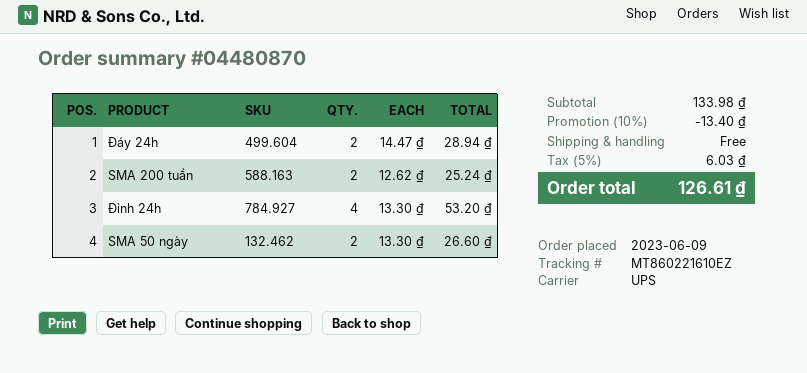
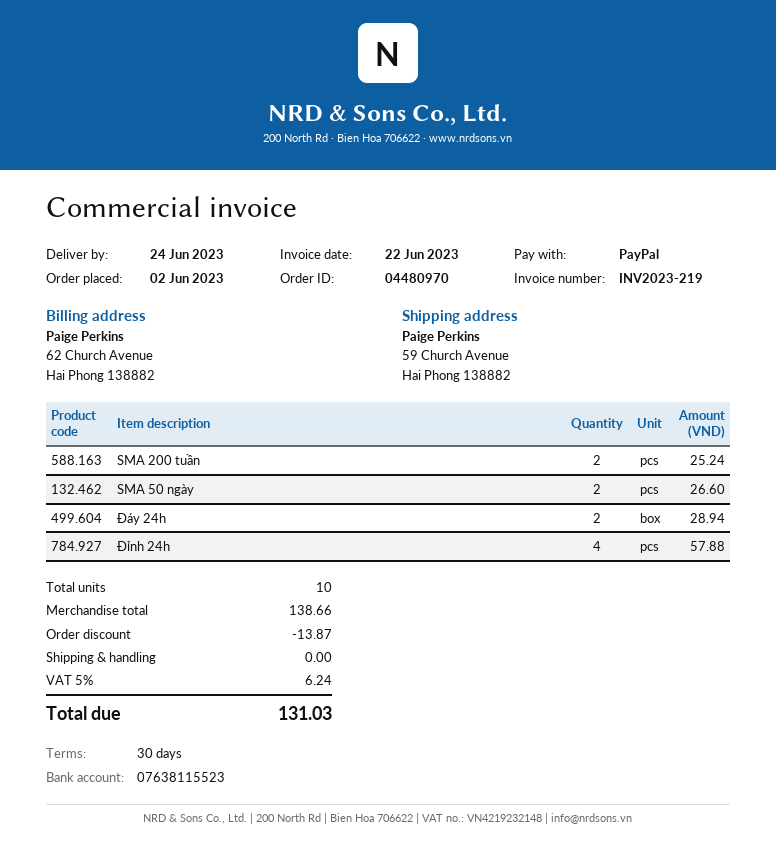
order number: 04480870 -> 04480970
order date: 2023-06-09 -> 2023-06-02
Đỉnh 24h: 4 for 53.20 -> 4 for 57.88
subtotal: 133.98 -> 138.66
discount: 13.40 -> 13.87
tax: 5% = 6.03 -> 5% = 6.24
total: 126.61 -> 131.03

